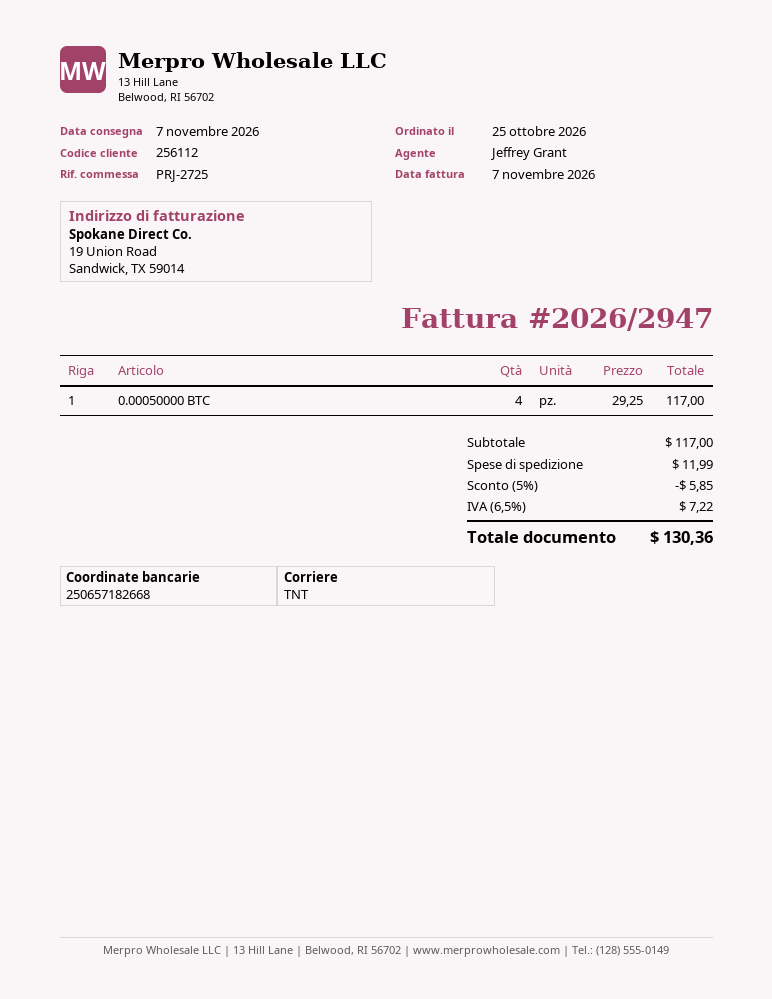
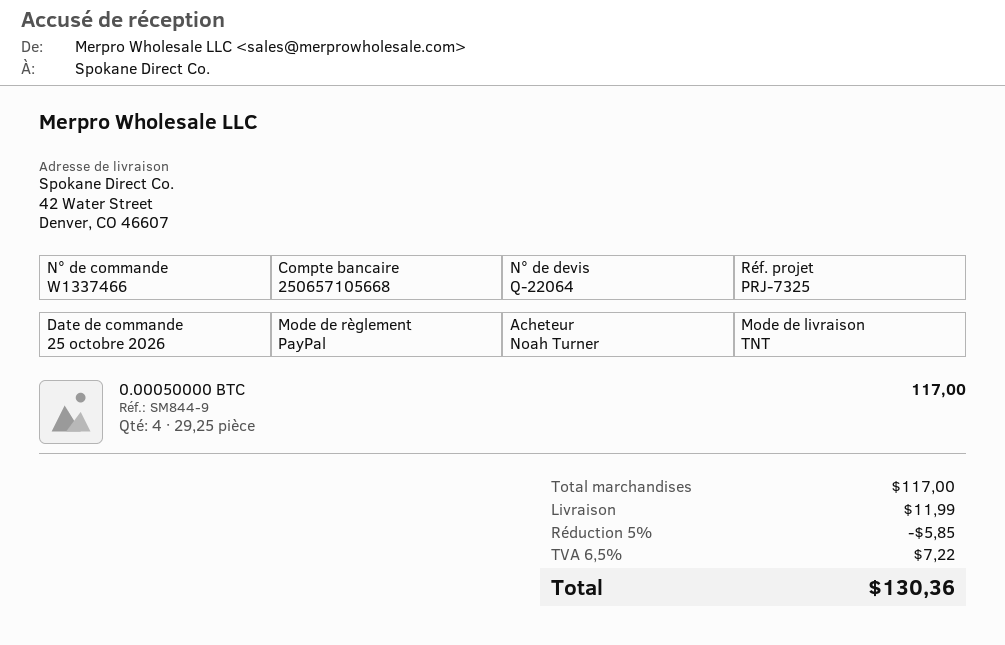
reference: PRJ-2725 -> PRJ-7325
bank account: 250657182668 -> 250657105668

